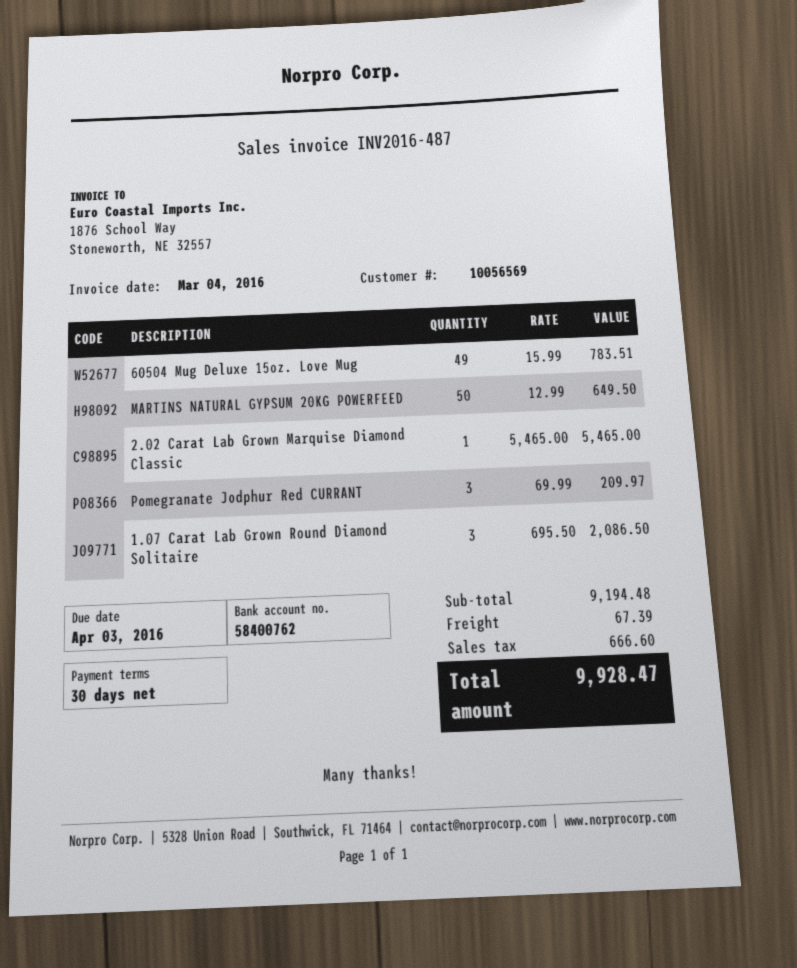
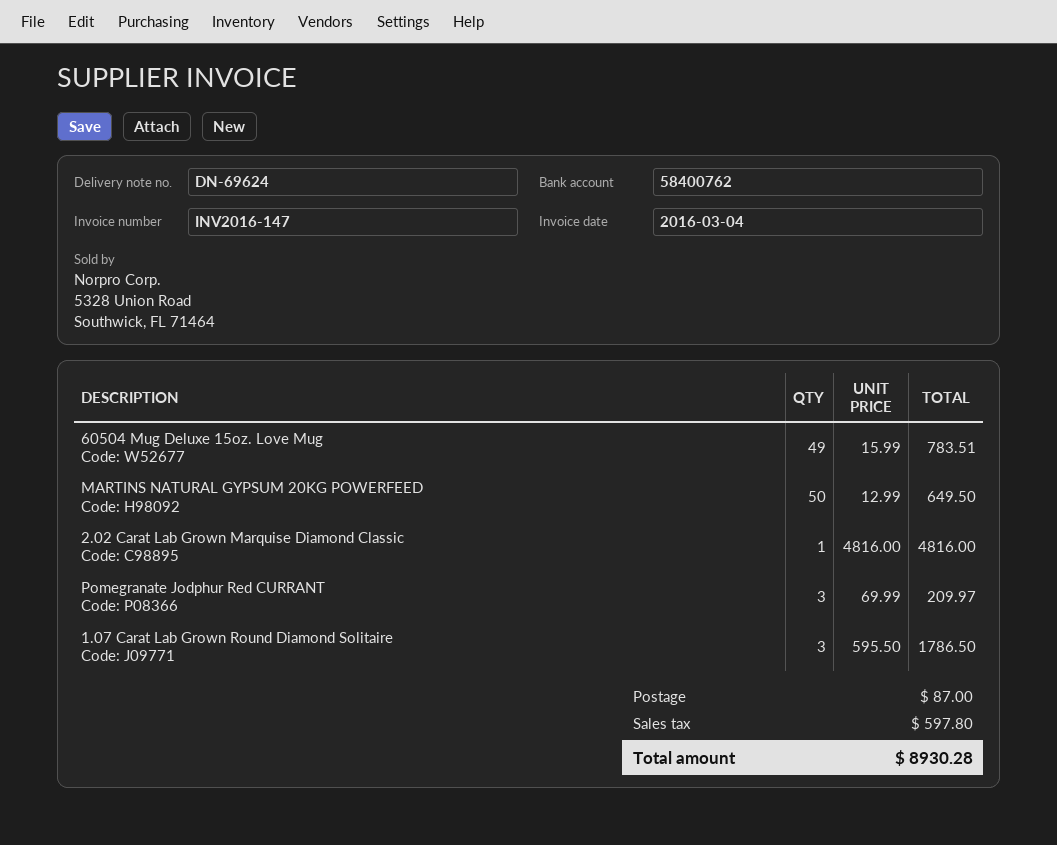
invoice number: INV2016-487 -> INV2016-147
2.02 Carat Lab Grown Marquise Diamond Classic: 1 x 5465.00 = 5465.00 -> 1 x 4816.00 = 4816.00
1.07 Carat Lab Grown Round Diamond Solitaire: 3 x 695.50 = 2086.50 -> 3 x 595.50 = 1786.50
shipping: 67.39 -> 87.00
tax: 666.60 -> 597.80
total: 9928.47 -> 8930.28

